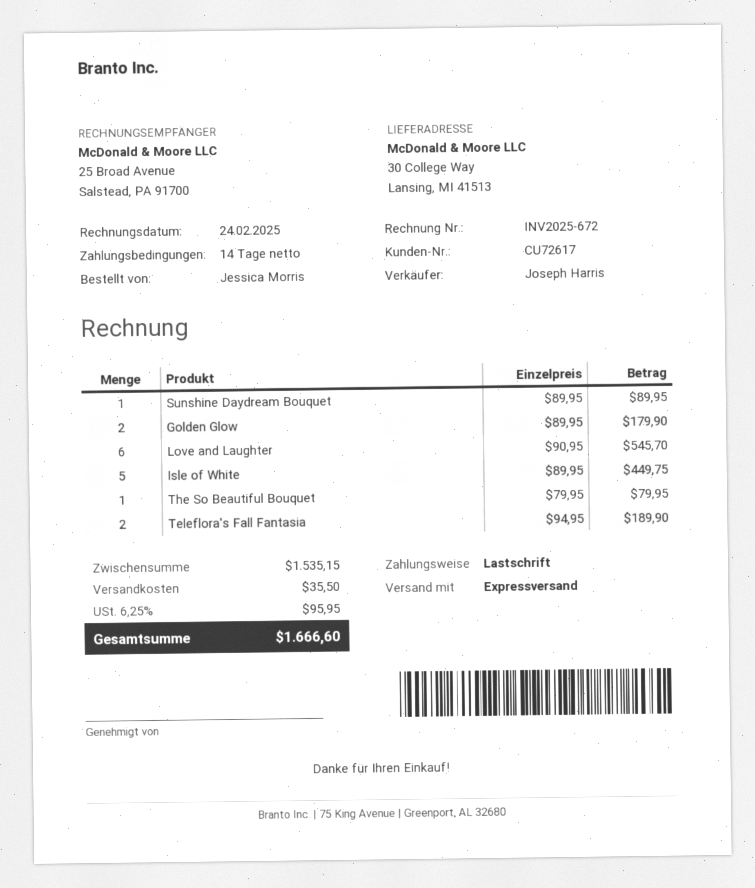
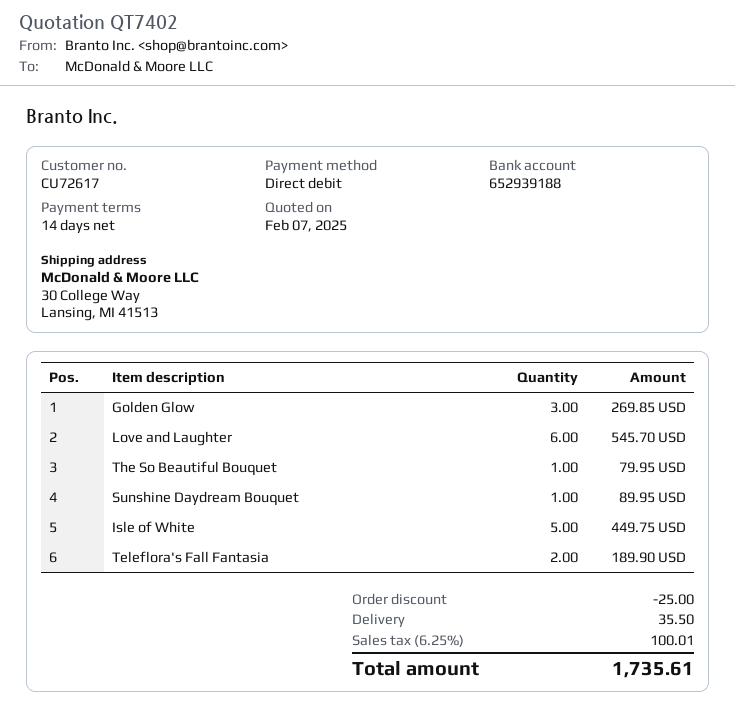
Golden Glow: 2 for 179.90 -> 3 for 269.85
discount: none -> 25.00
tax: 6.25% = 95.95 -> 6.25% = 100.01
total: 1666.60 -> 1735.61

